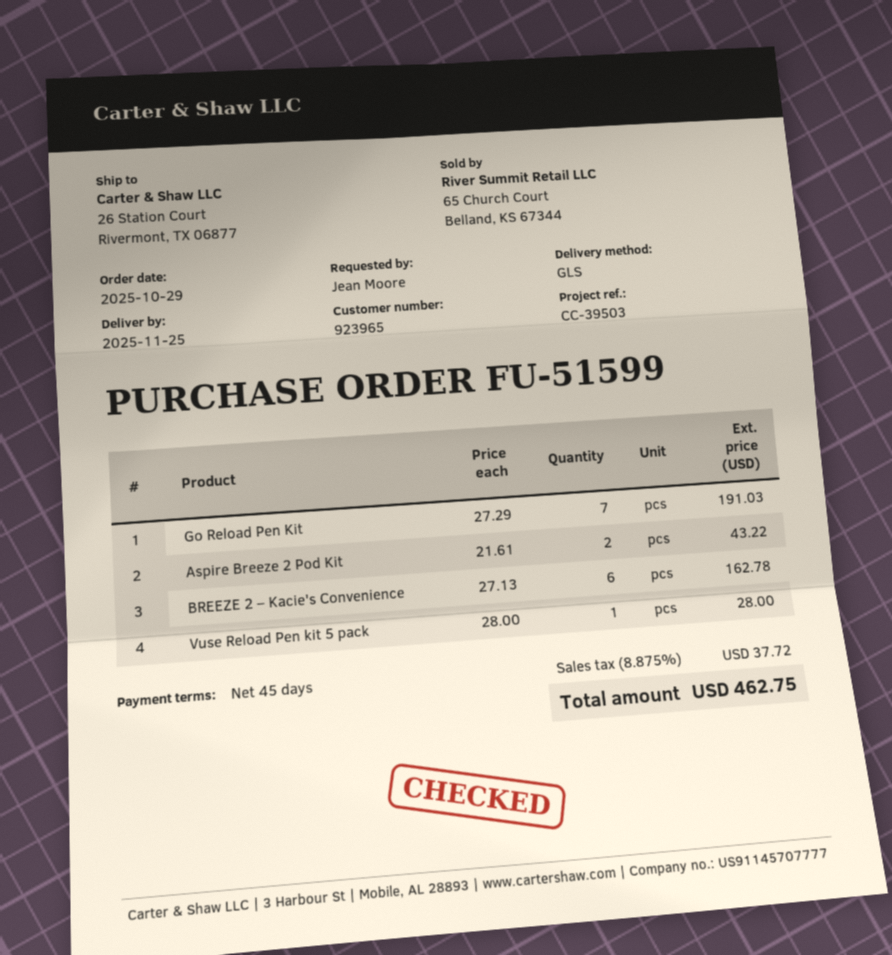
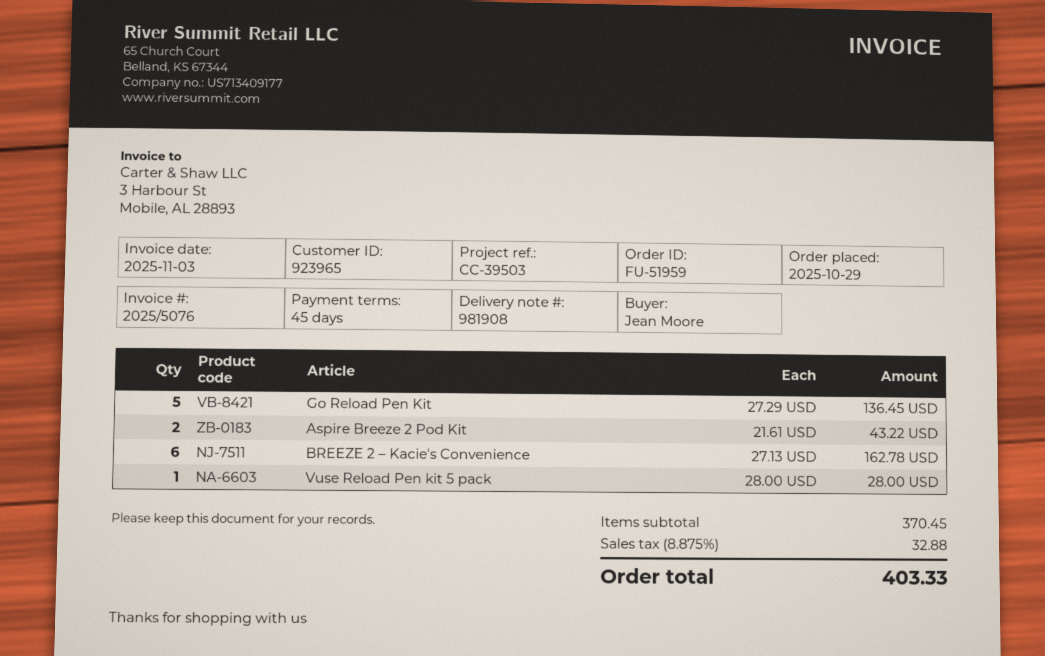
order number: FU-51599 -> FU-51959
Go Reload Pen Kit: 7 x 27.29 = 191.03 -> 5 x 27.29 = 136.45
tax: 8.875% = 37.72 -> 8.875% = 32.88
total: 462.75 -> 403.33

